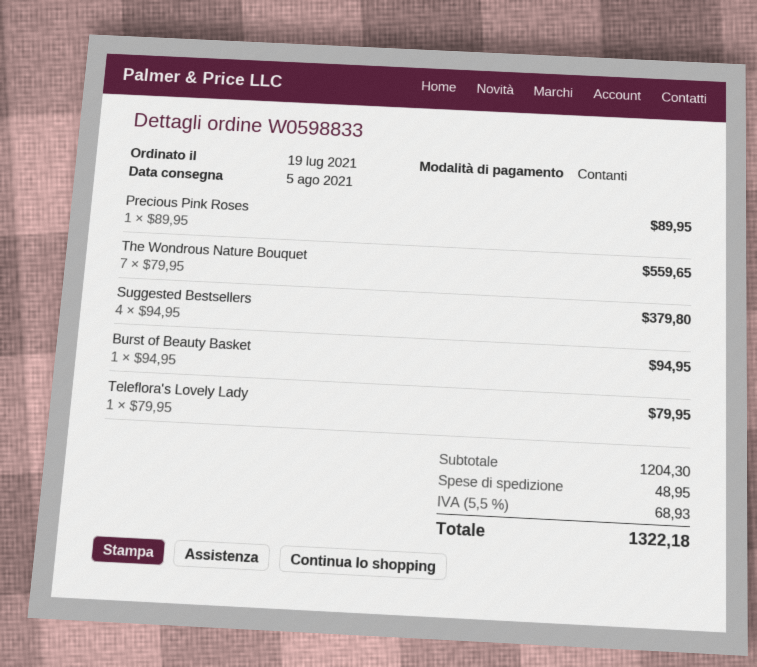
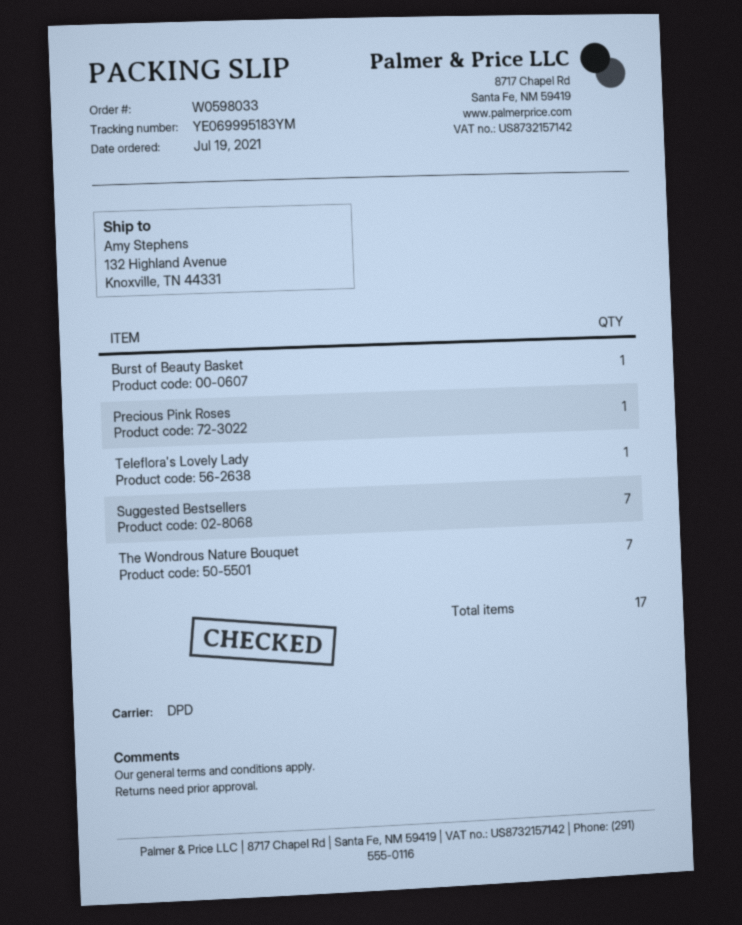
order number: W0598833 -> W0598033
Suggested Bestsellers: 4 -> 7

